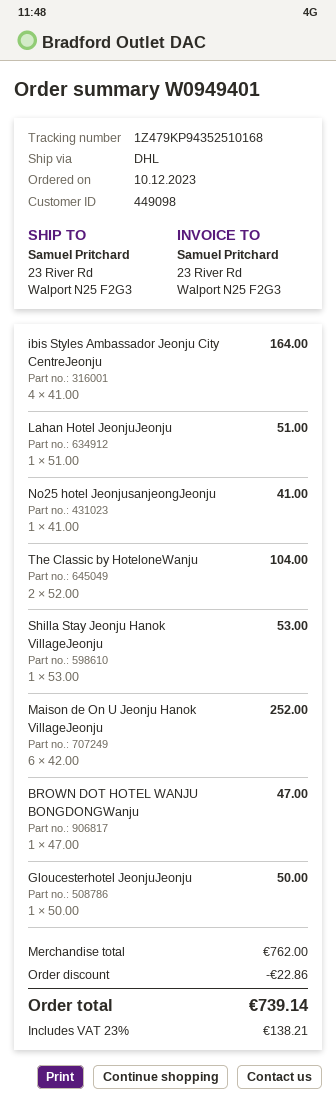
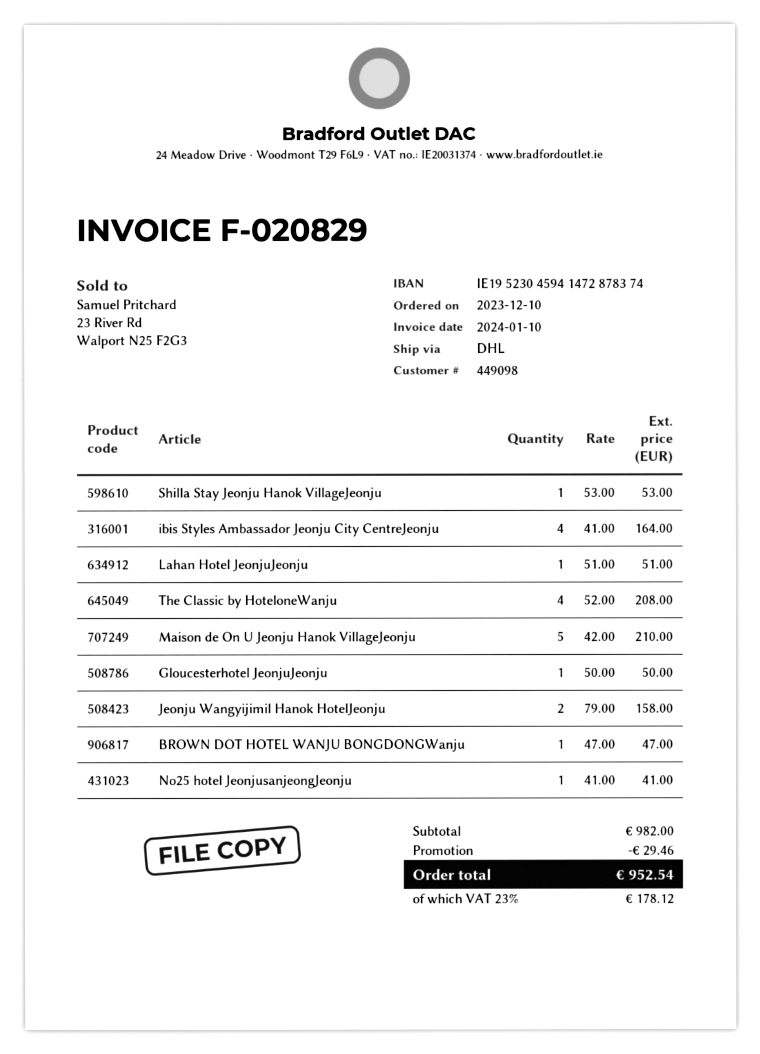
The Classic by HoteloneWanju: 2 x 52.00 = 104.00 -> 4 x 52.00 = 208.00
Maison de On U Jeonju Hanok VillageJeonju: 6 x 42.00 = 252.00 -> 5 x 42.00 = 210.00
Jeonju Wangyijimil Hanok HotelJeonju: none -> 2 x 79.00 = 158.00
subtotal: 762.00 -> 982.00
discount: 22.86 -> 29.46
tax: 23% = 138.21 -> 23% = 178.12
total: 739.14 -> 952.54

